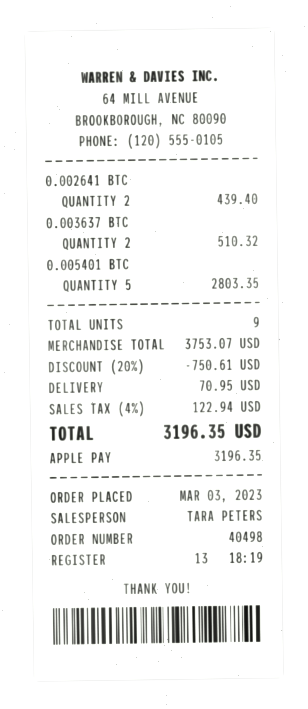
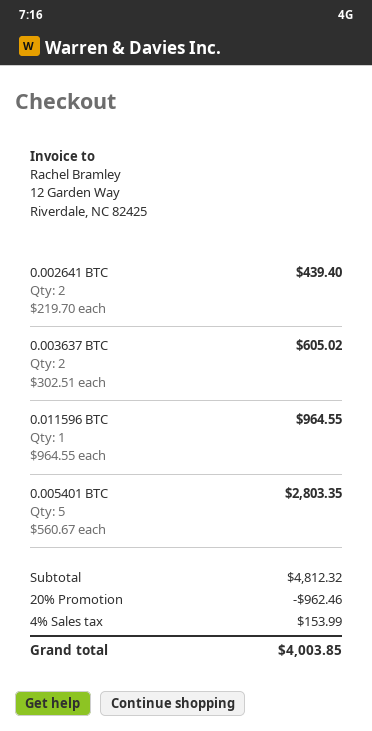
0.003637 BTC: 2 for 510.32 -> 2 for 605.02
0.011596 BTC: none -> 1 for 964.55
subtotal: 3753.07 -> 4812.32
discount: 20% = 750.61 -> 20% = 962.46
shipping: 70.95 -> none
tax: 4% = 122.94 -> 4% = 153.99
total: 3196.35 -> 4003.85

